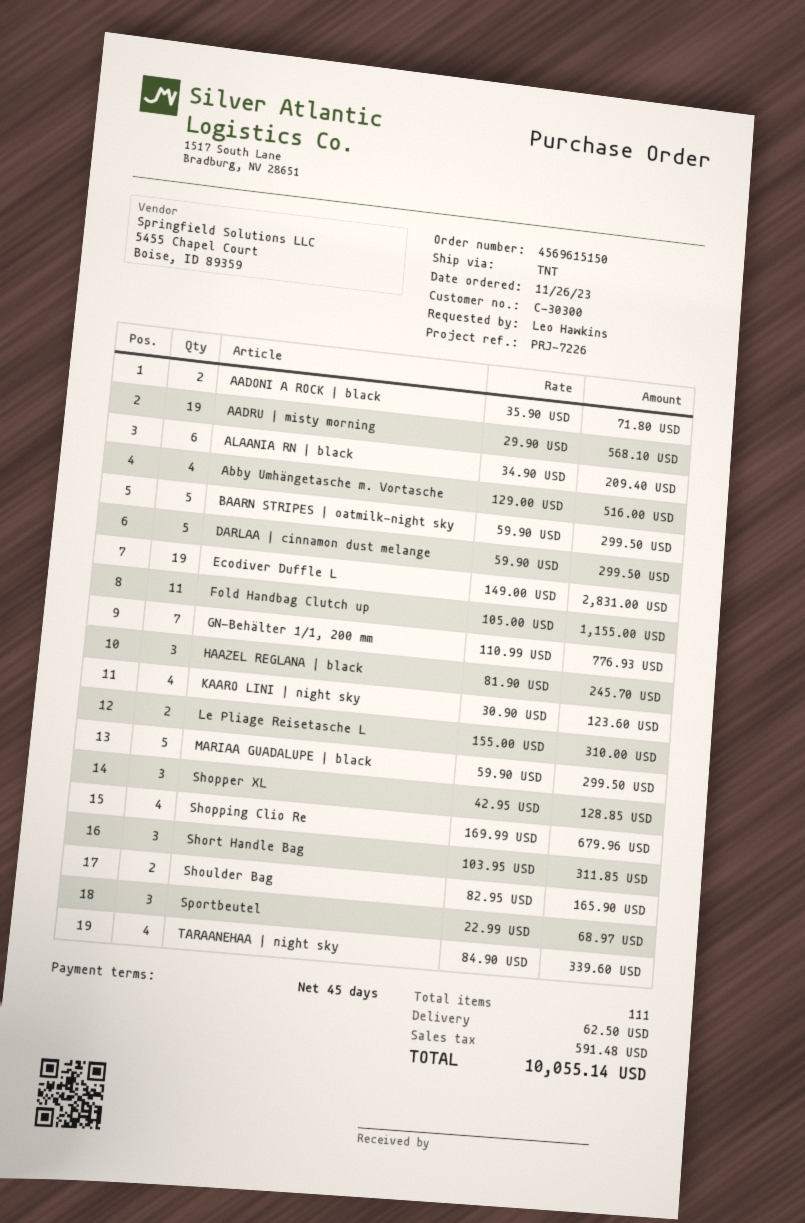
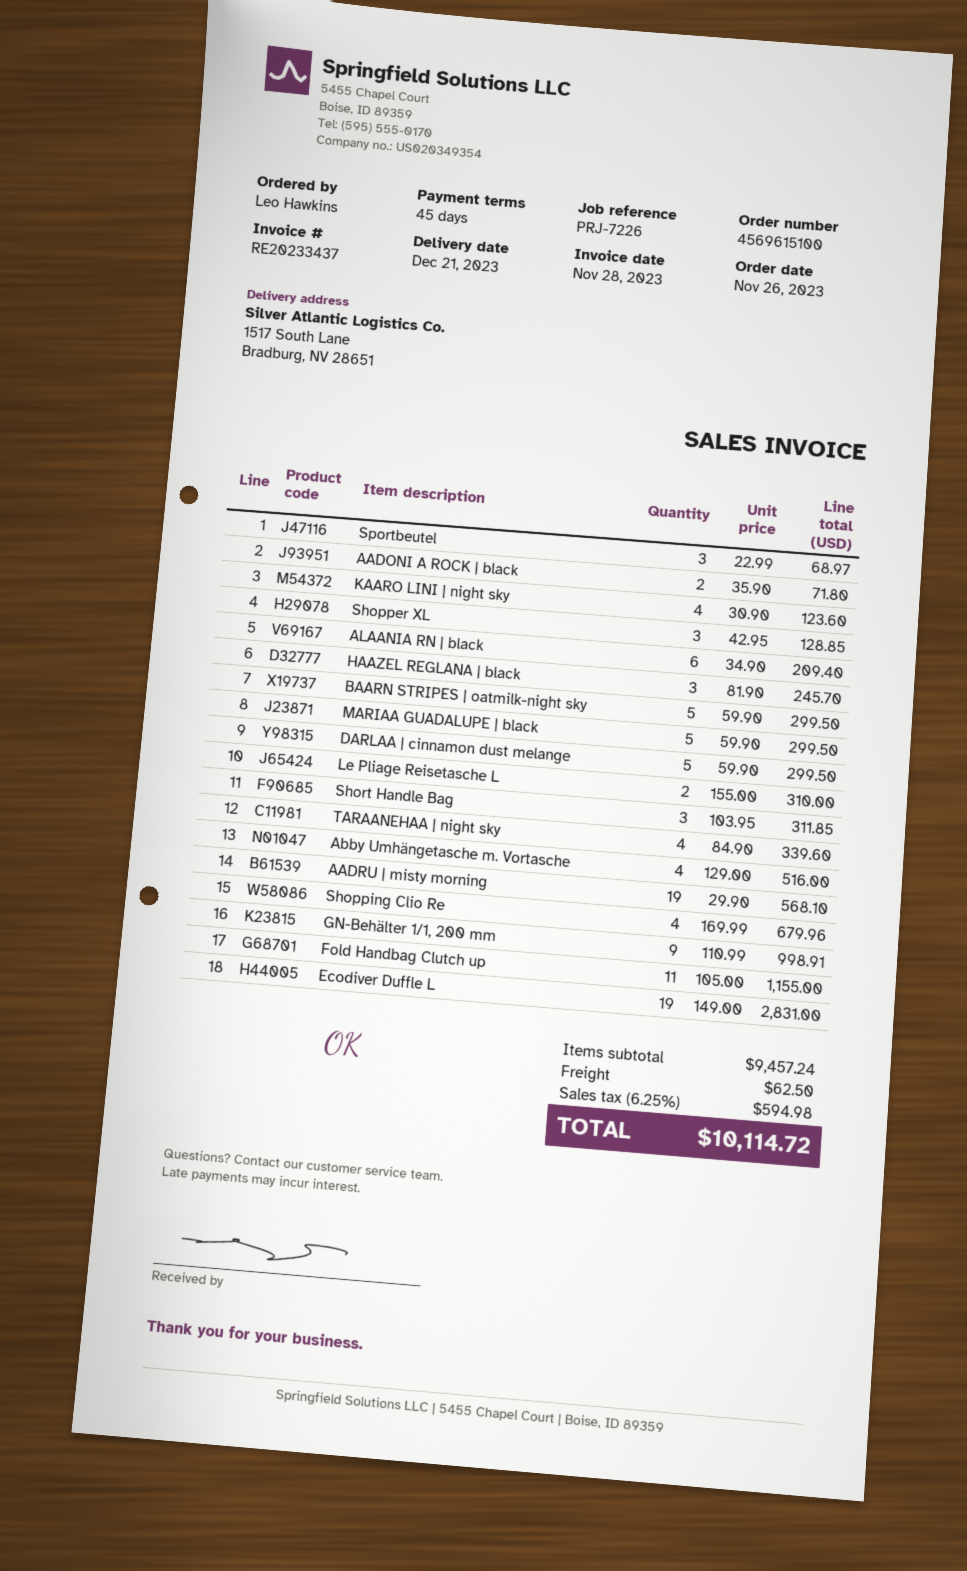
order number: 4569615150 -> 4569615100
GN-Behälter 1/1, 200 mm: 7 x 110.99 = 776.93 -> 9 x 110.99 = 998.91
Shoulder Bag: 2 x 82.95 = 165.90 -> none
tax: 591.48 -> 594.98
total: 10055.14 -> 10114.72

